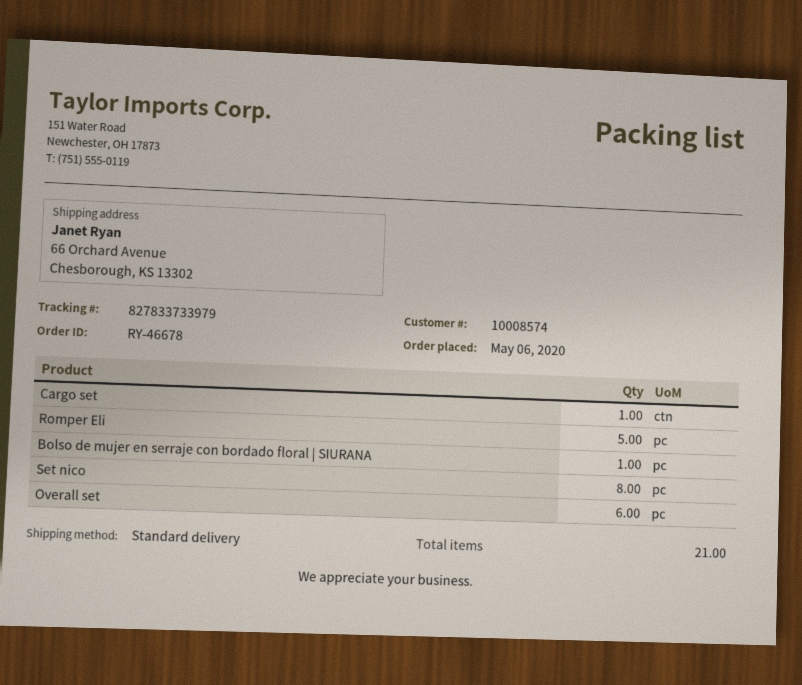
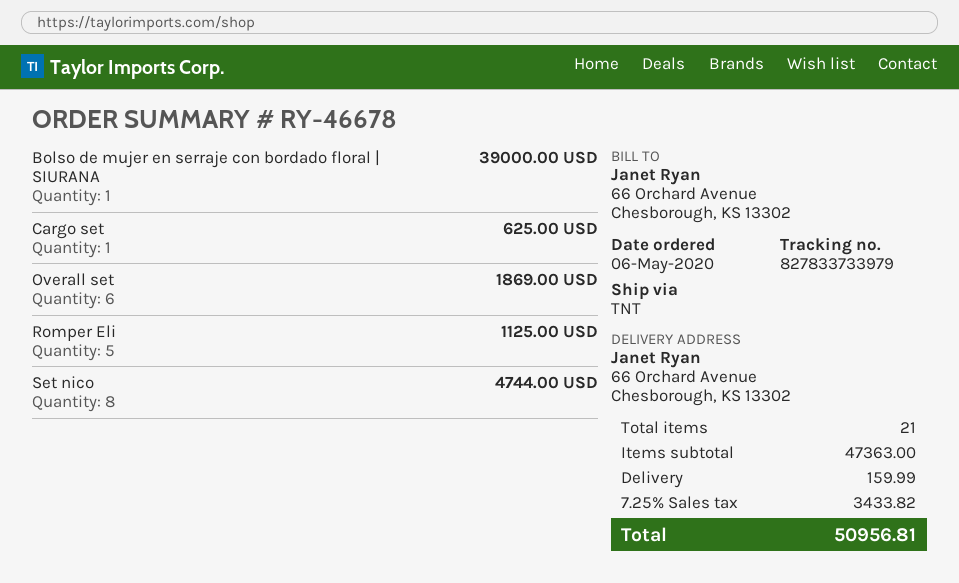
shipping method: standard -> TNT

